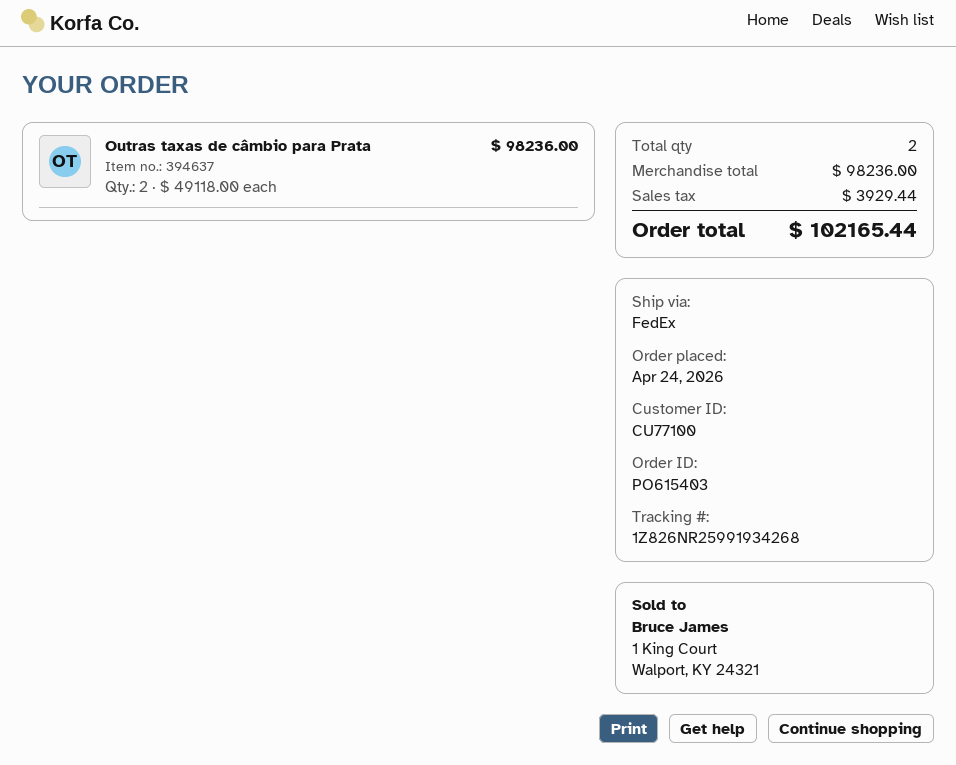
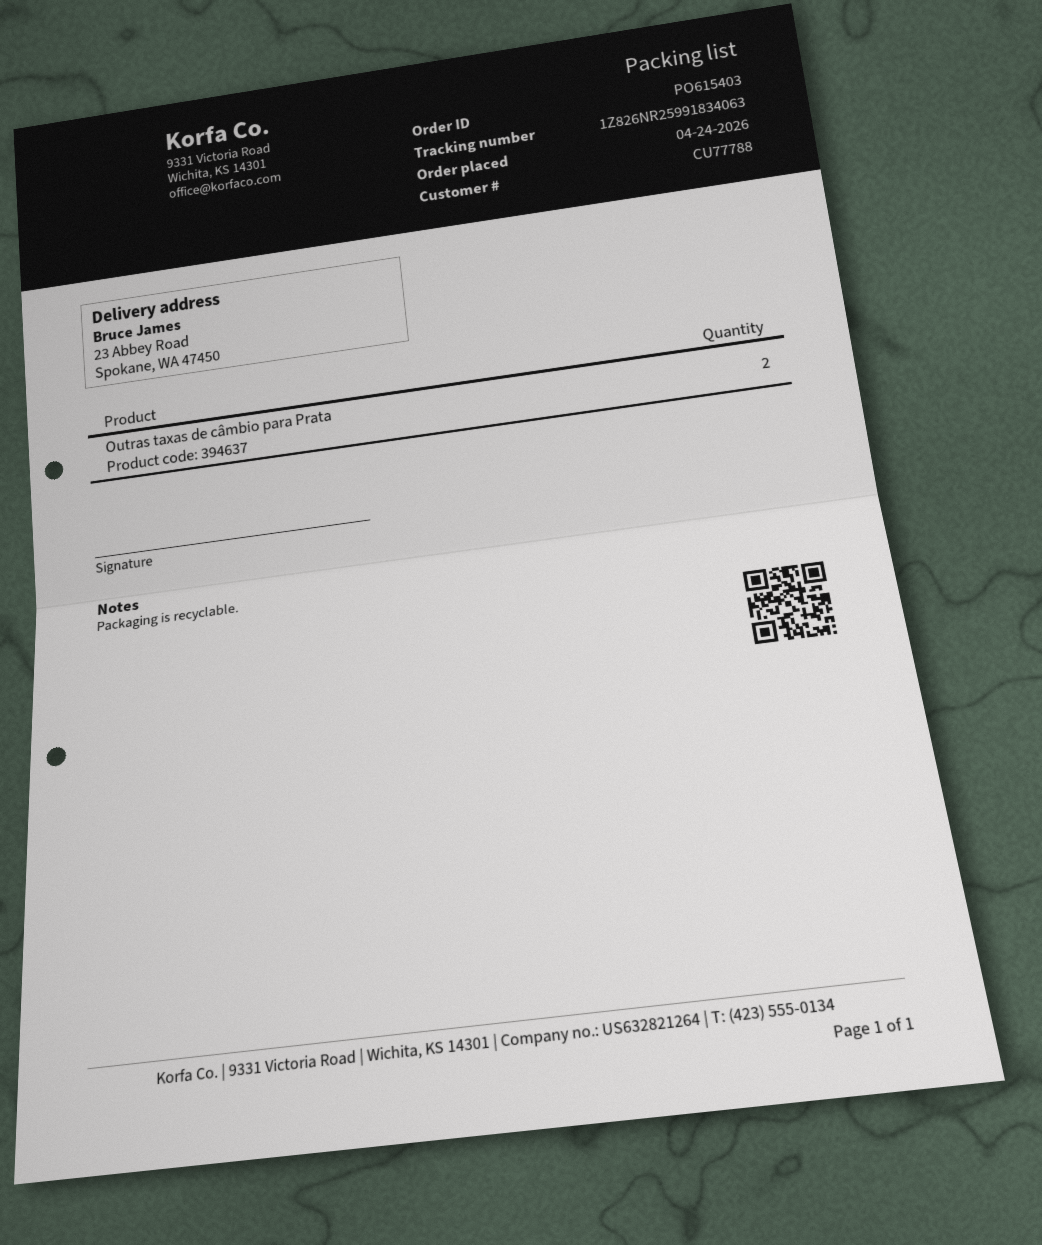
customer number: CU77100 -> CU77788
tracking number: 1Z826NR25991934268 -> 1Z826NR25991834063

